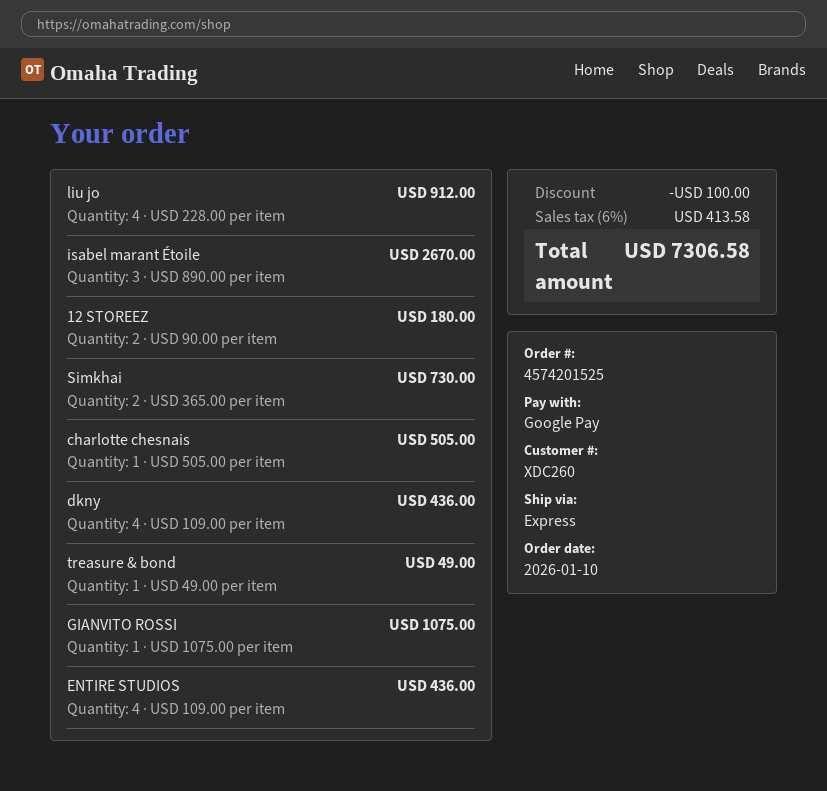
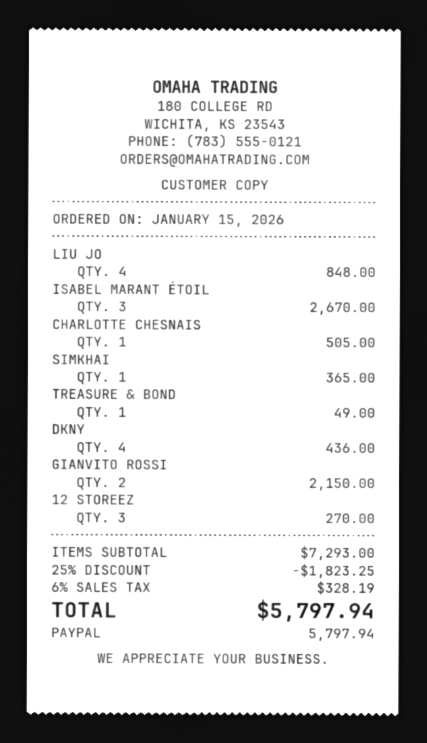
order date: 2026-01-10 -> 2026-01-15
payment method: Google Pay -> PayPal
liu jo: 4 for 912.00 -> 4 for 848.00
12 STOREEZ: 2 for 180.00 -> 3 for 270.00
Simkhai: 2 for 730.00 -> 1 for 365.00
GIANVITO ROSSI: 1 for 1075.00 -> 2 for 2150.00
ENTIRE STUDIOS: 4 for 436.00 -> none
discount: 100.00 -> 1823.25
tax: 6% = 413.58 -> 6% = 328.19
total: 7306.58 -> 5797.94

